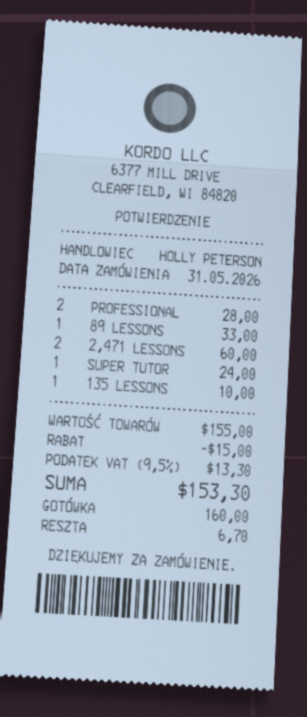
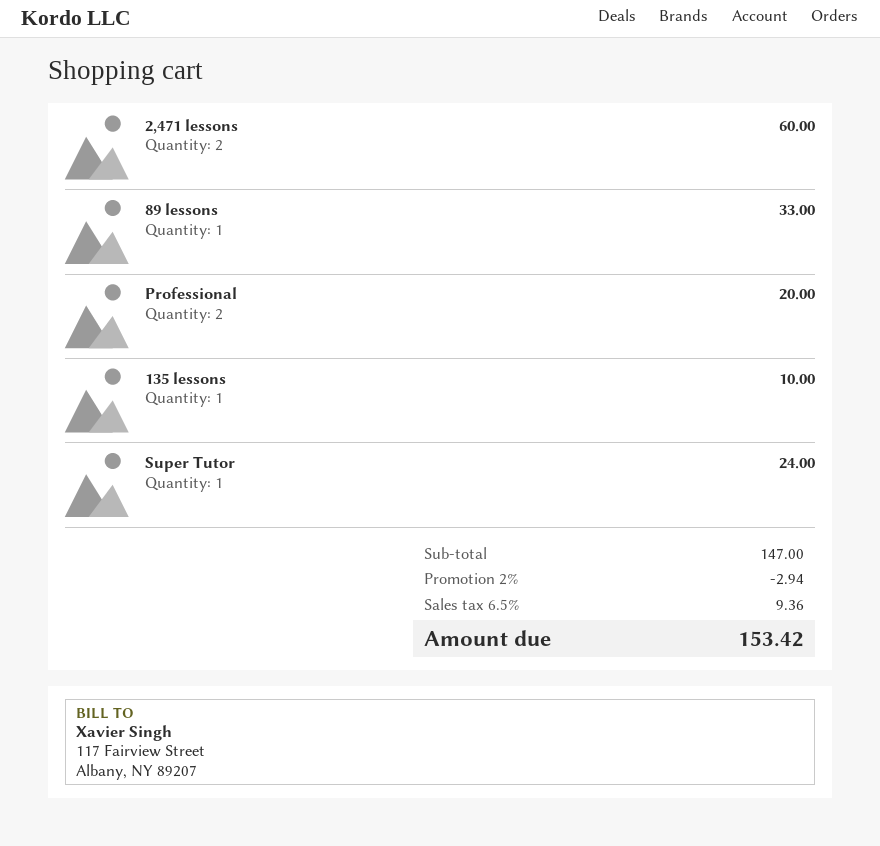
PROFESSIONAL: 2 for 28.00 -> 2 for 20.00
subtotal: 155.00 -> 147.00
discount: 15.00 -> 2.94
tax: 9.5% = 13.30 -> 6.5% = 9.36
total: 153.30 -> 153.42

